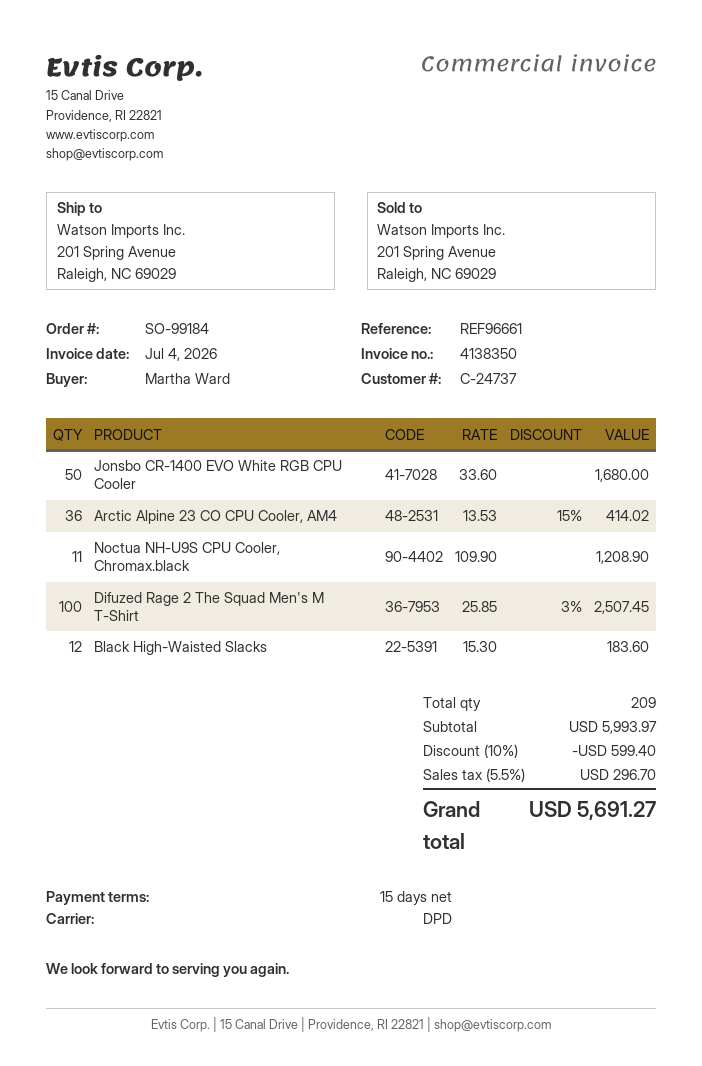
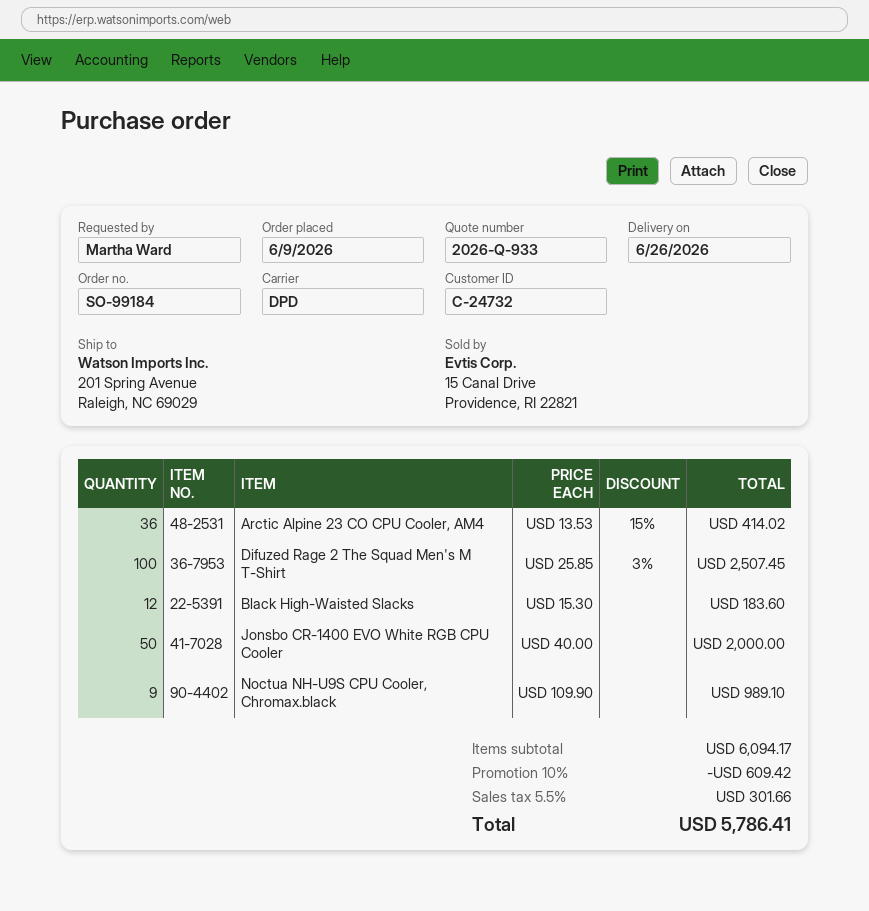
customer number: C-24737 -> C-24732
Jonsbo CR-1400 EVO White RGB CPU Cooler: 50 x 33.60 = 1680.00 -> 50 x 40.00 = 2000.00
Noctua NH-U9S CPU Cooler, Chromax.black: 11 x 109.90 = 1208.90 -> 9 x 109.90 = 989.10
subtotal: 5993.97 -> 6094.17
discount: 10% = 599.40 -> 10% = 609.42
tax: 5.5% = 296.70 -> 5.5% = 301.66
total: 5691.27 -> 5786.41

